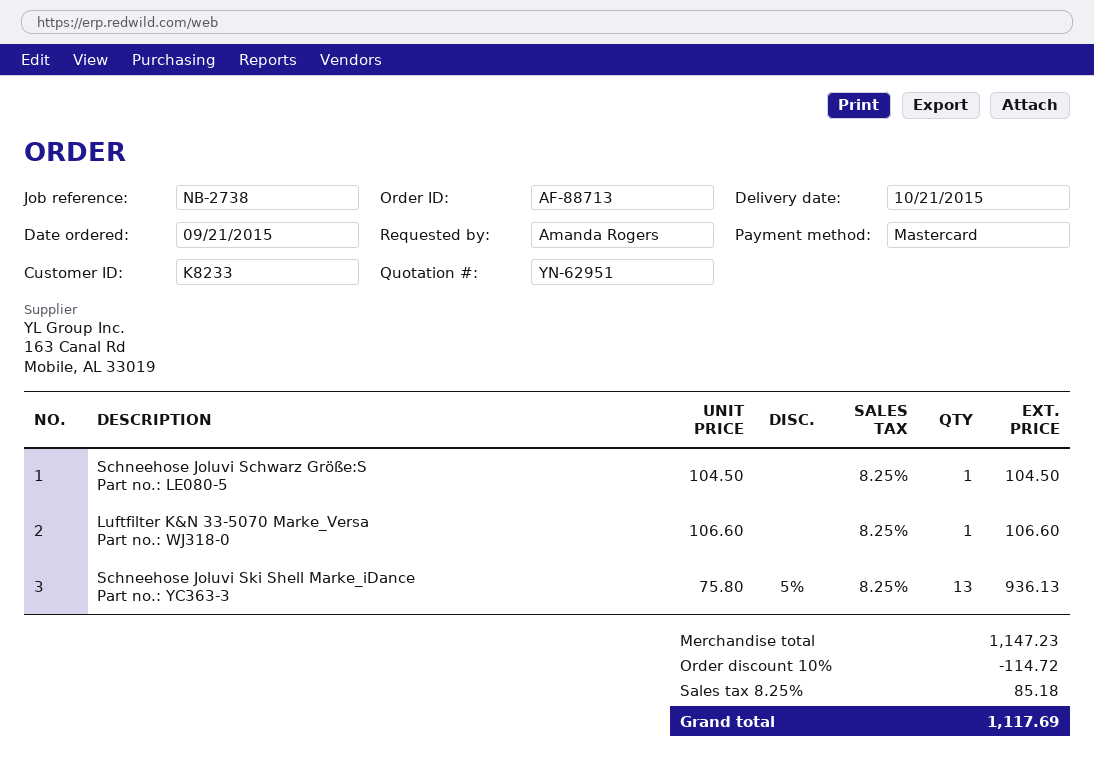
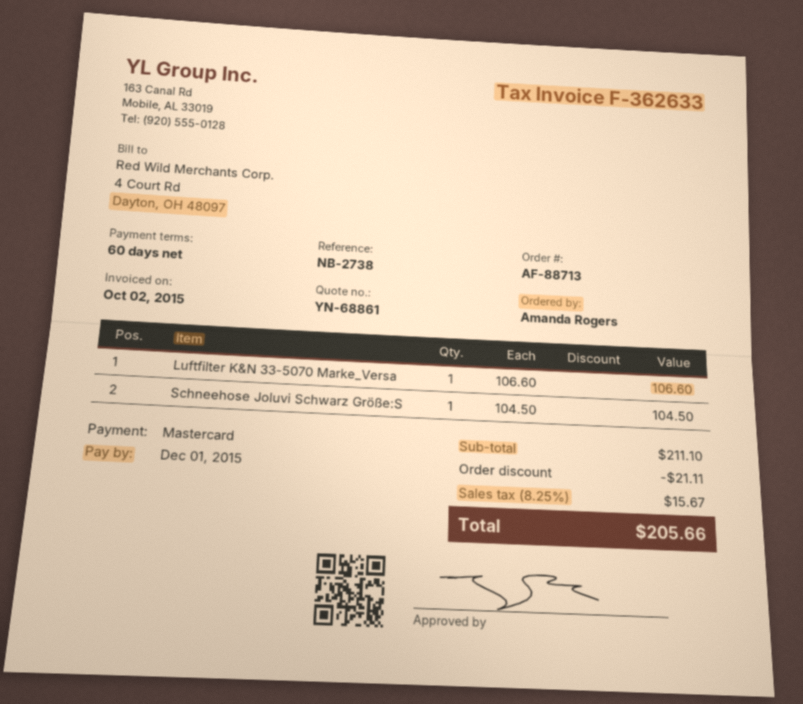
quote number: YN-62951 -> YN-68861
Schneehose Joluvi Ski Shell Marke_iDance: 13 x 75.80 - 5% = 936.13 -> none
subtotal: 1147.23 -> 211.10
discount: 114.72 -> 21.11
tax: 8.25% = 85.18 -> 8.25% = 15.67
total: 1117.69 -> 205.66

